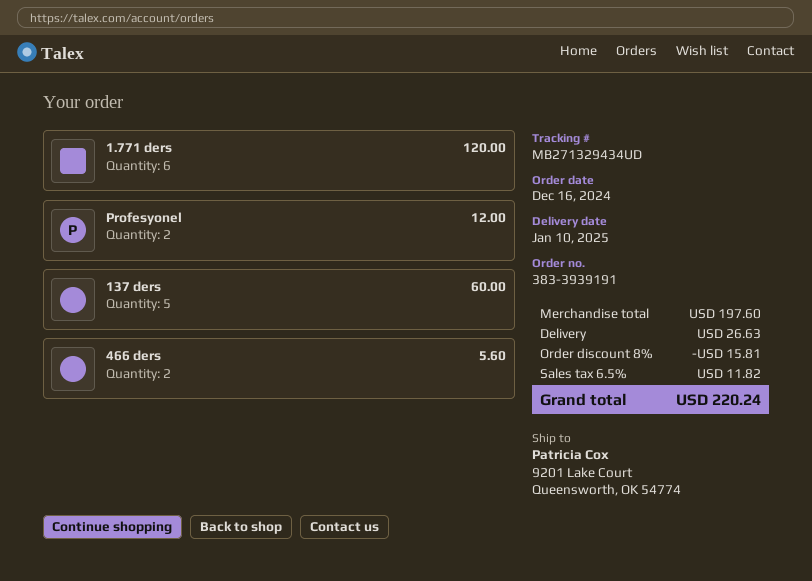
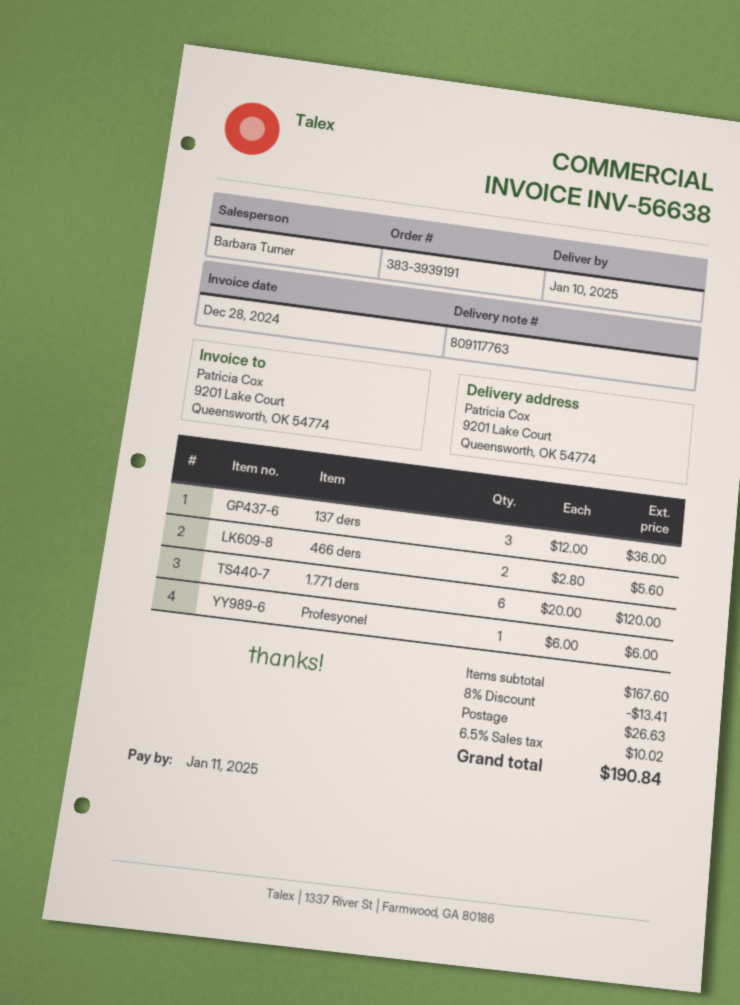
Profesyonel: 2 for 12.00 -> 1 for 6.00
137 ders: 5 for 60.00 -> 3 for 36.00
subtotal: 197.60 -> 167.60
discount: 8% = 15.81 -> 8% = 13.41
tax: 6.5% = 11.82 -> 6.5% = 10.02
total: 220.24 -> 190.84

